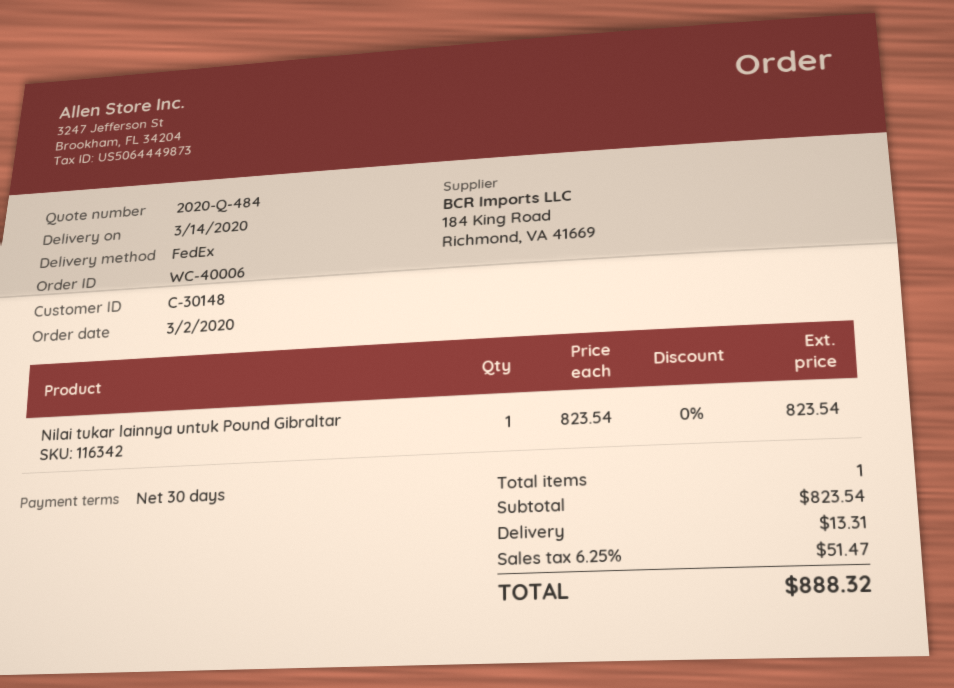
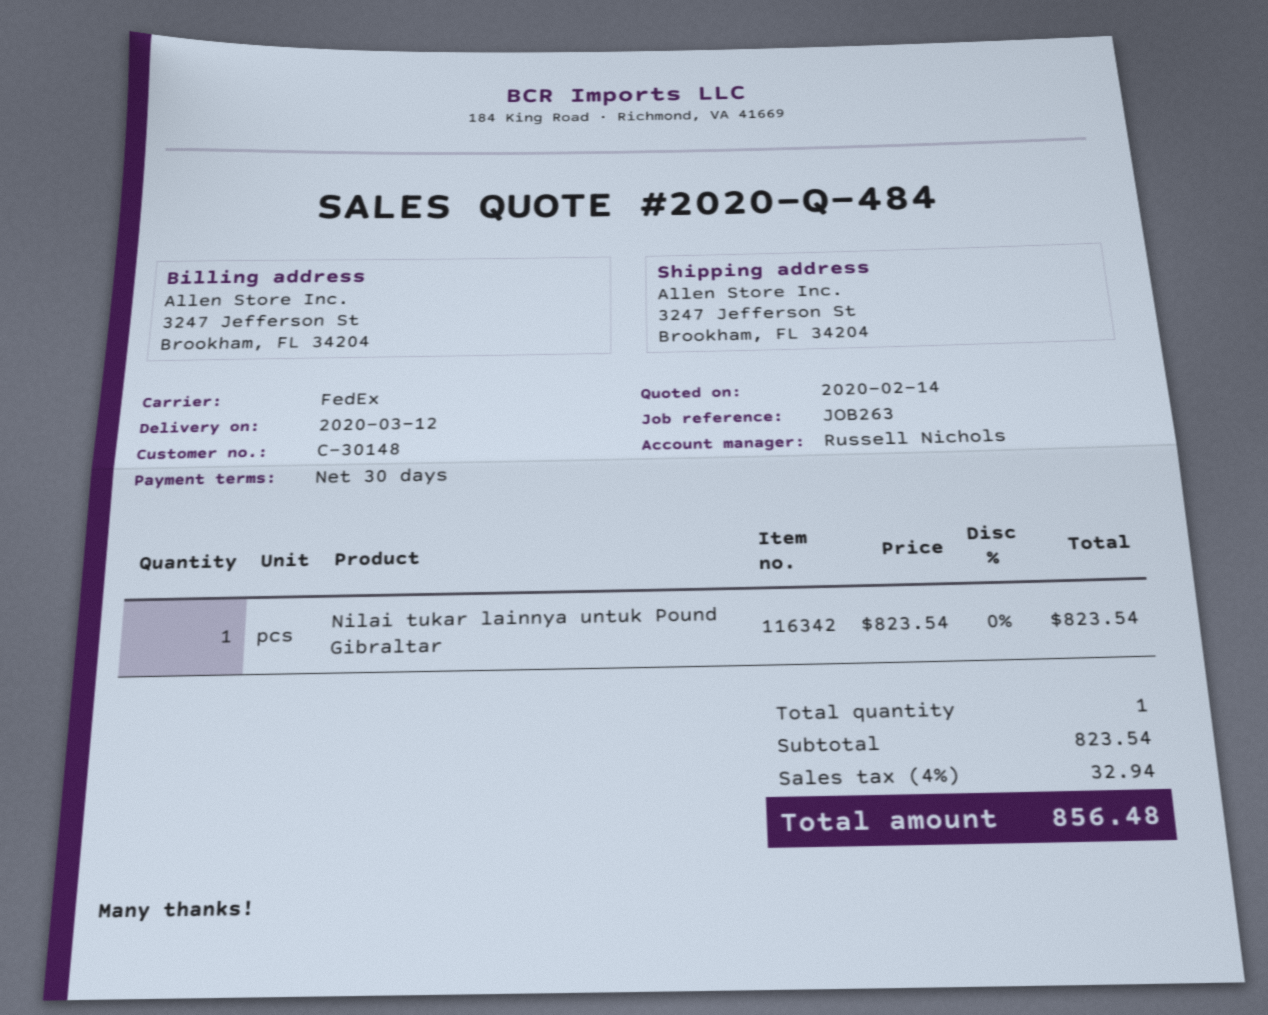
delivery date: 2020-03-14 -> 2020-03-12
shipping: 13.31 -> none
tax: 6.25% = 51.47 -> 4% = 32.94
total: 888.32 -> 856.48

